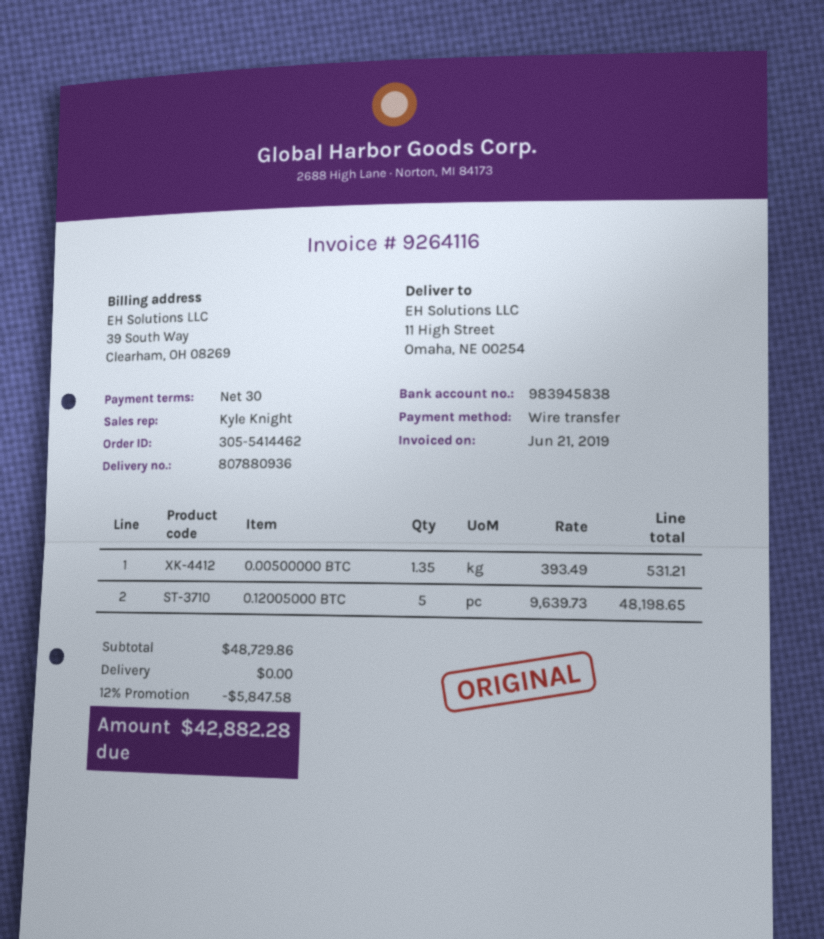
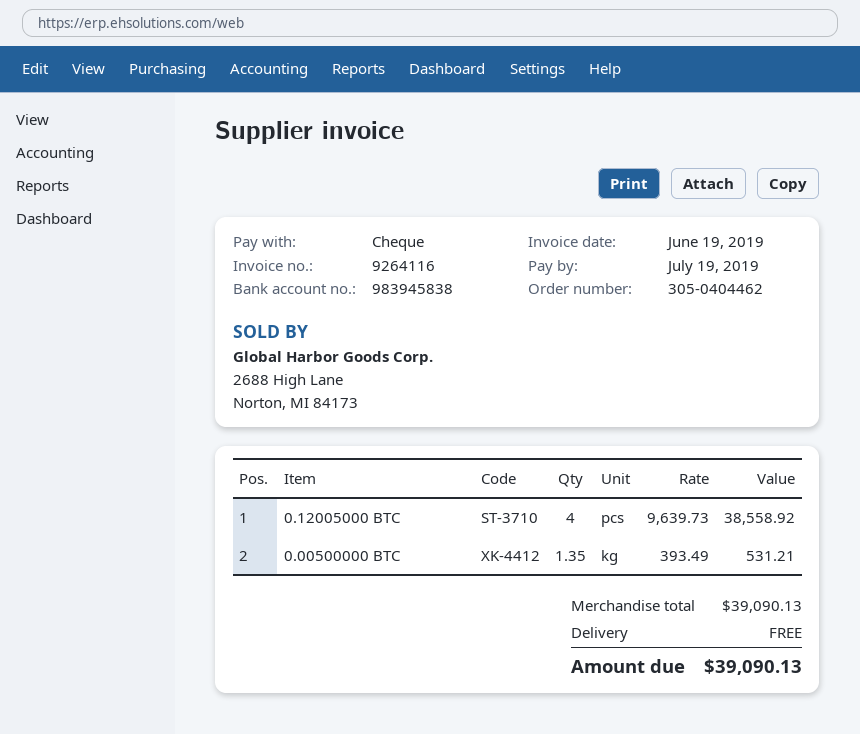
order number: 305-5414462 -> 305-0404462
invoice date: 2019-06-21 -> 2019-06-19
payment method: bank transfer -> cheque
0.12005000 BTC: 5 x 9639.73 = 48198.65 -> 4 x 9639.73 = 38558.92
subtotal: 48729.86 -> 39090.13
discount: 12% = 5847.58 -> none
total: 42882.28 -> 39090.13

